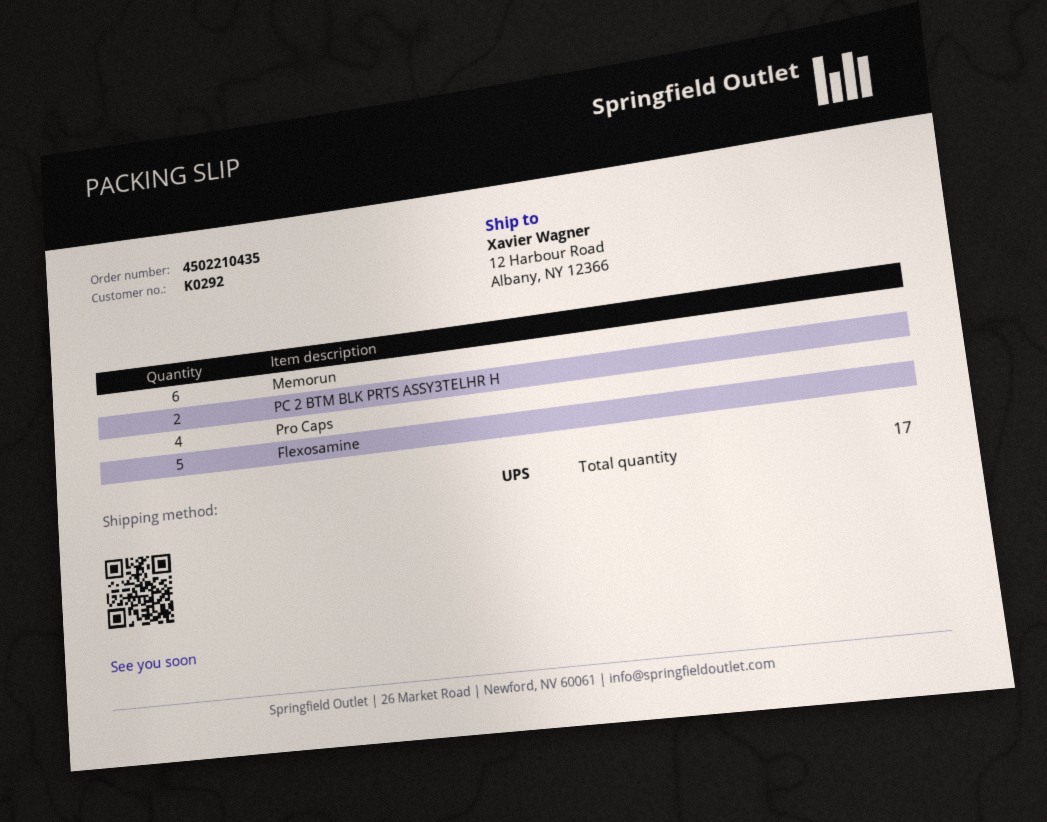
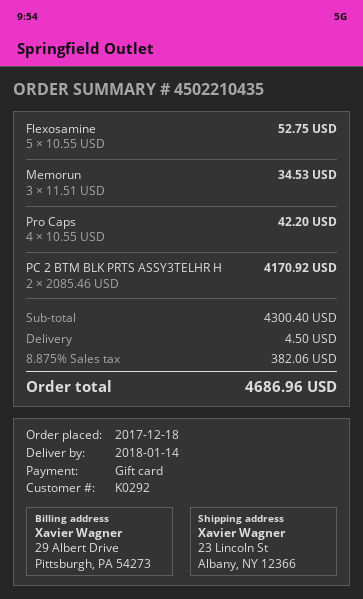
ship to: 12 Harbour Road, Albany, NY 12366 -> 23 Lincoln St, Albany, NY 12366
Memorun: 6 -> 3

